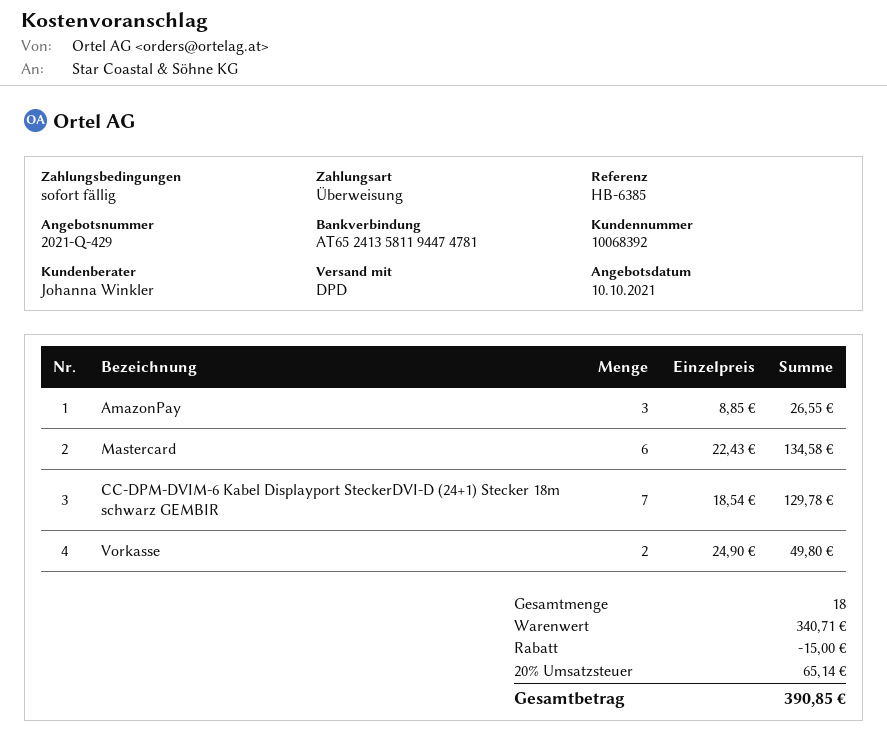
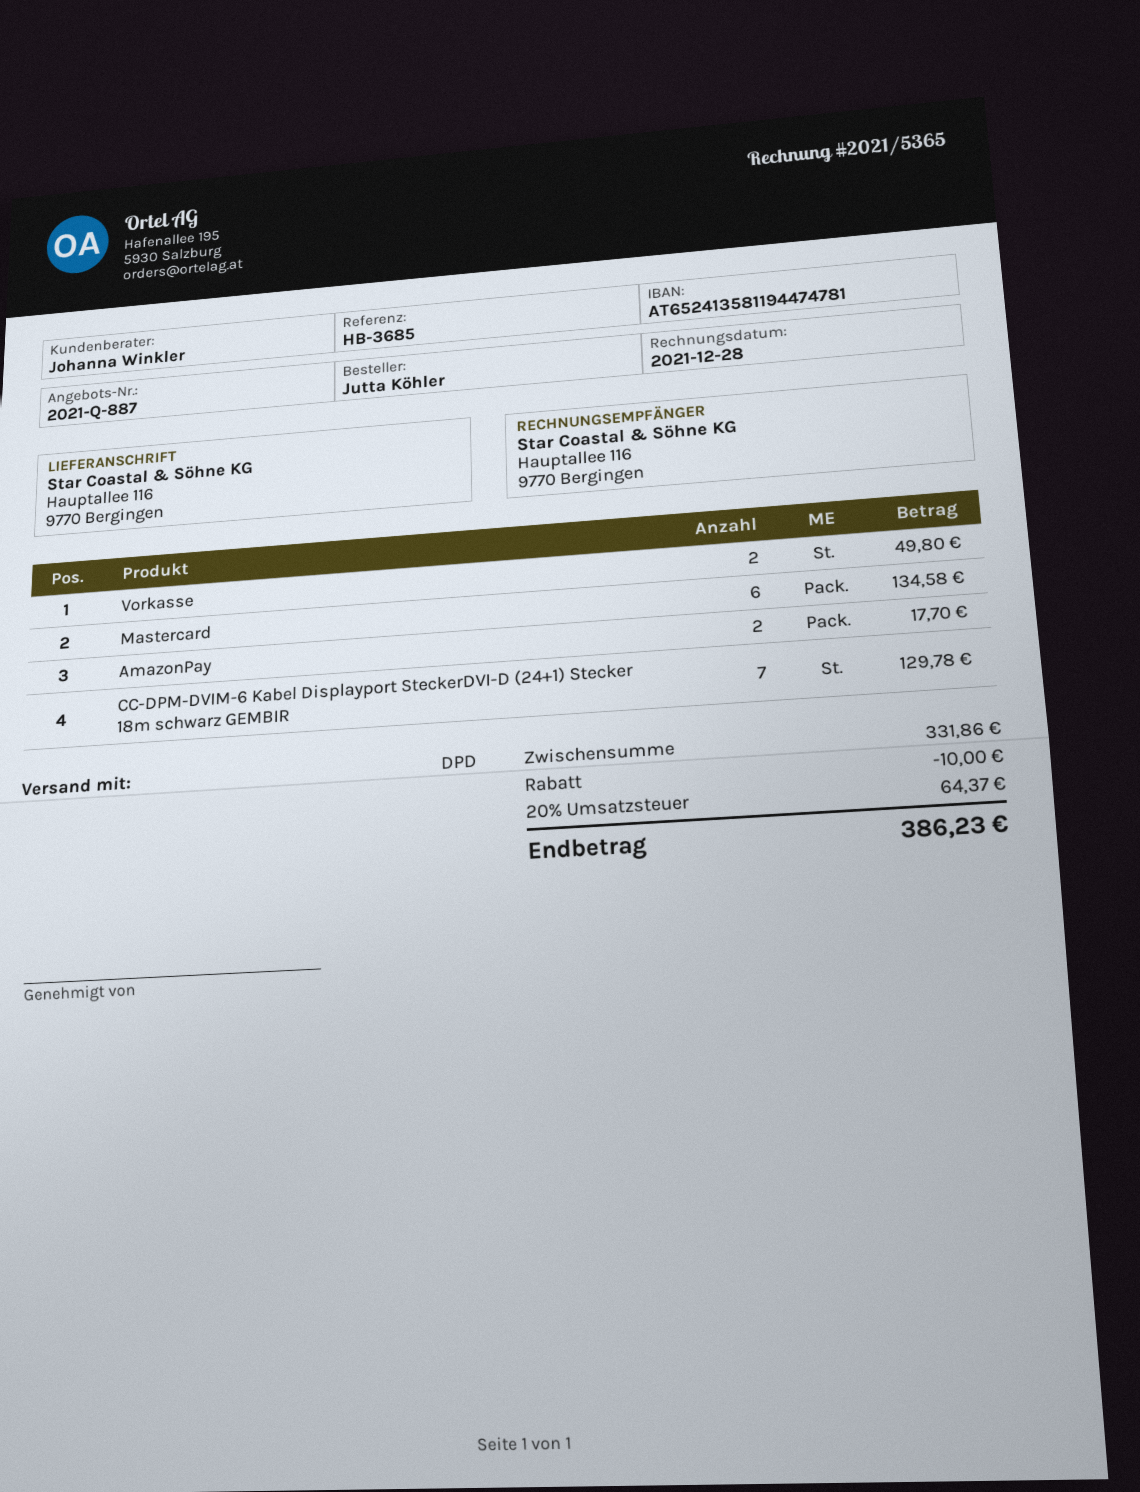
quote number: 2021-Q-429 -> 2021-Q-887
reference: HB-6385 -> HB-3685
AmazonPay: 3 for 26.55 -> 2 for 17.70
subtotal: 340.71 -> 331.86
discount: 15.00 -> 10.00
tax: 20% = 65.14 -> 20% = 64.37
total: 390.85 -> 386.23

